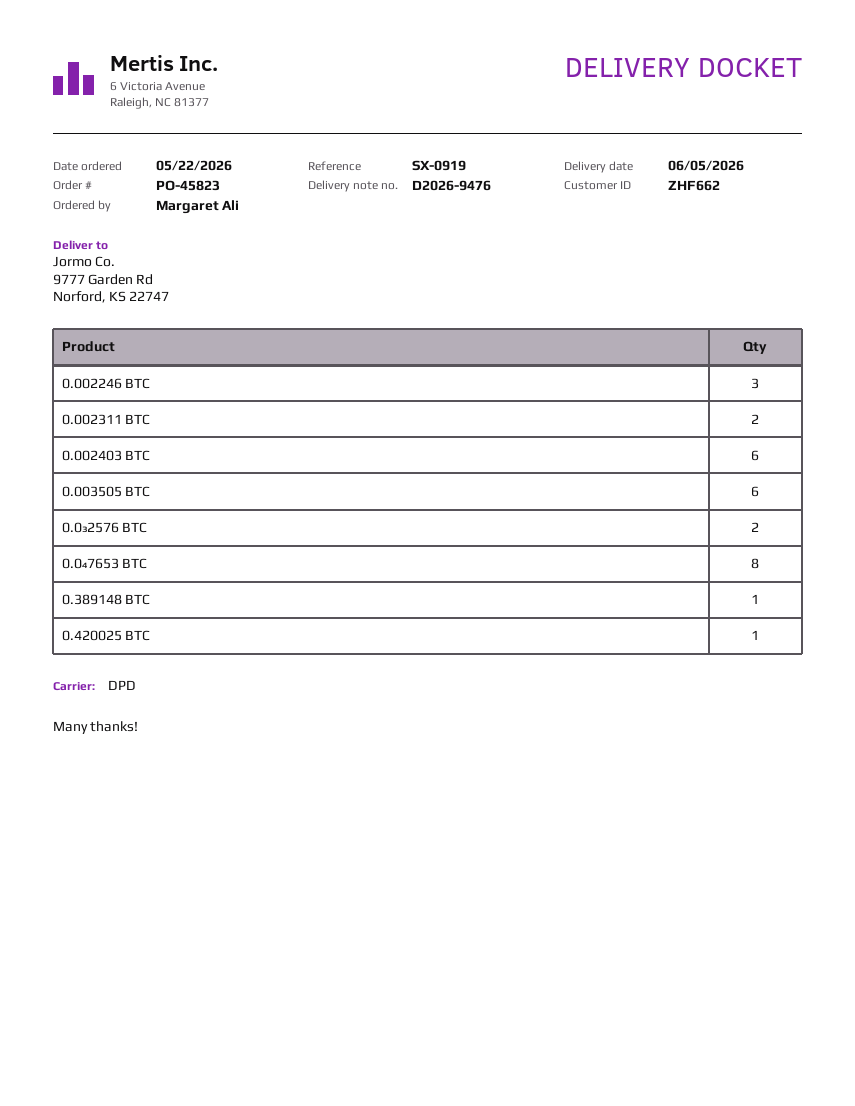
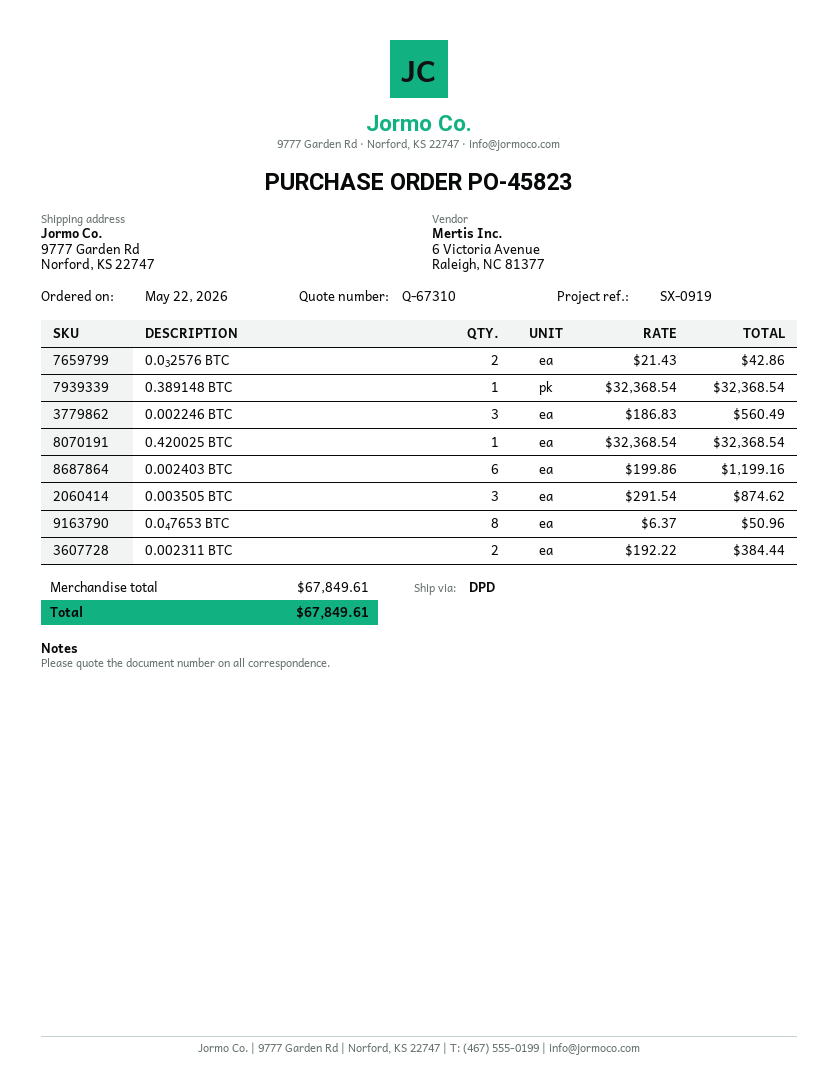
0.003505 BTC: 6 -> 3

